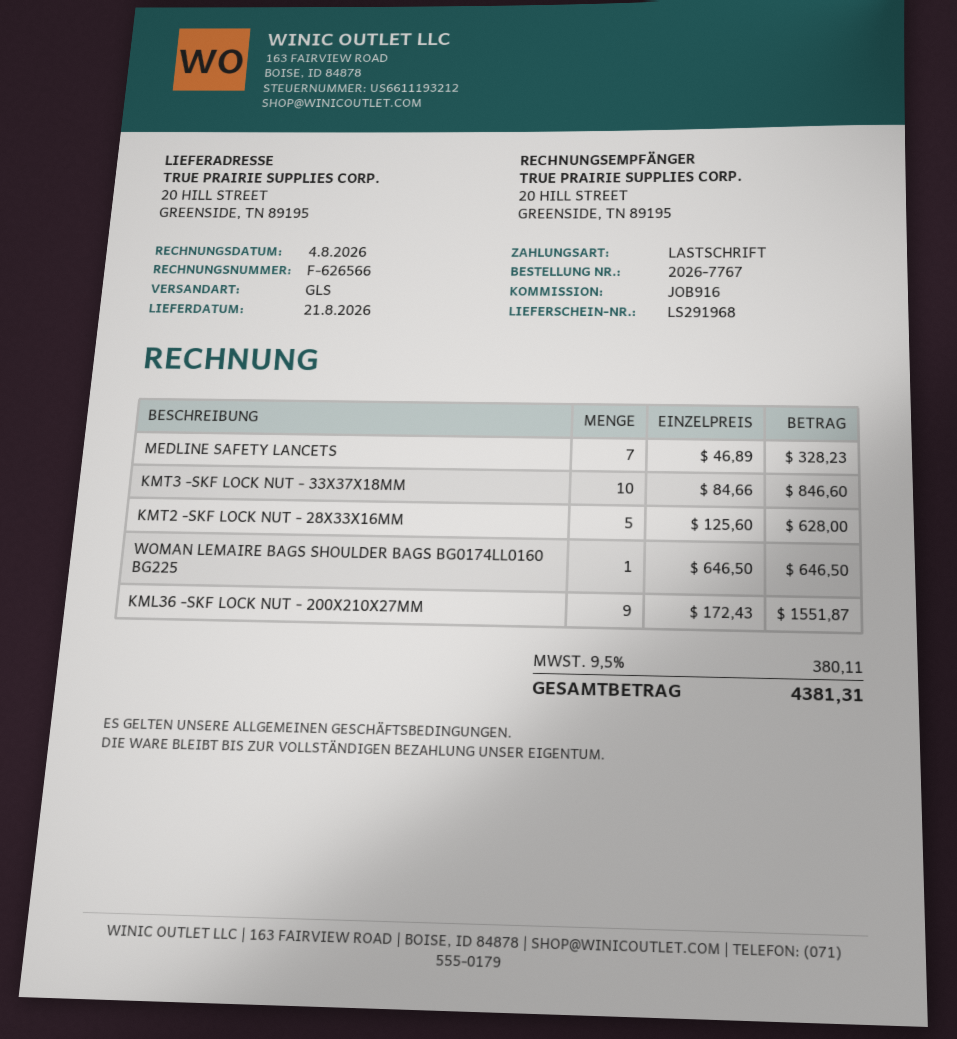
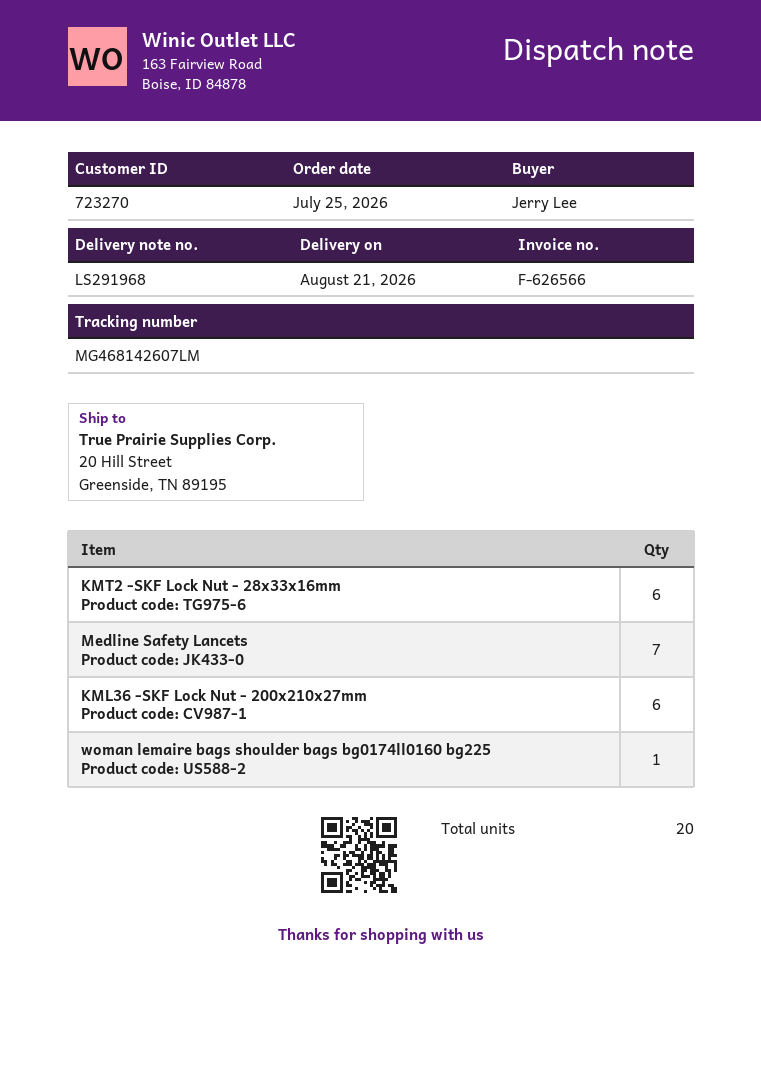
KMT3 -SKF LOCK NUT - 33X37X18MM: 10 -> none
KMT2 -SKF LOCK NUT - 28X33X16MM: 5 -> 6
KML36 -SKF LOCK NUT - 200X210X27MM: 9 -> 6

